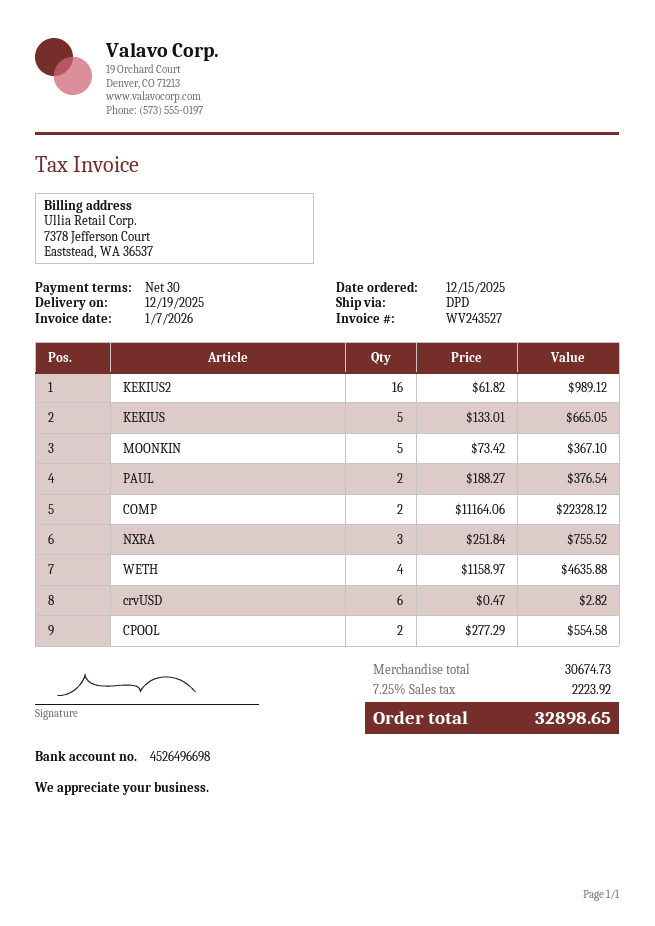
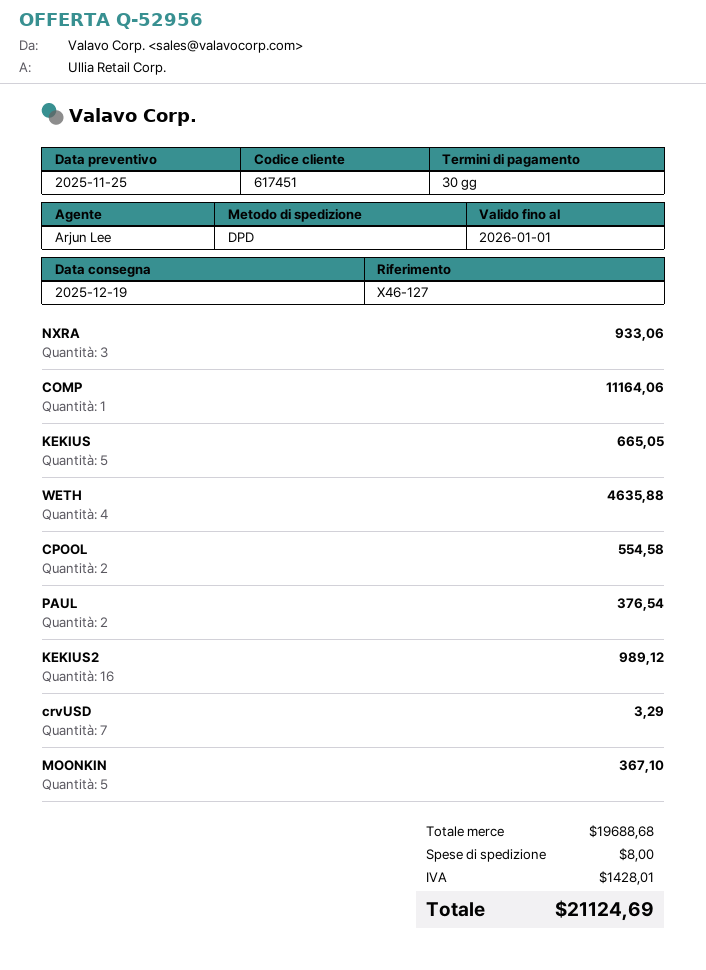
COMP: 2 for 22328.12 -> 1 for 11164.06
NXRA: 3 for 755.52 -> 3 for 933.06
crvUSD: 6 for 2.82 -> 7 for 3.29
subtotal: 30674.73 -> 19688.68
shipping: none -> 8.00
tax: 2223.92 -> 1428.01
total: 32898.65 -> 21124.69

